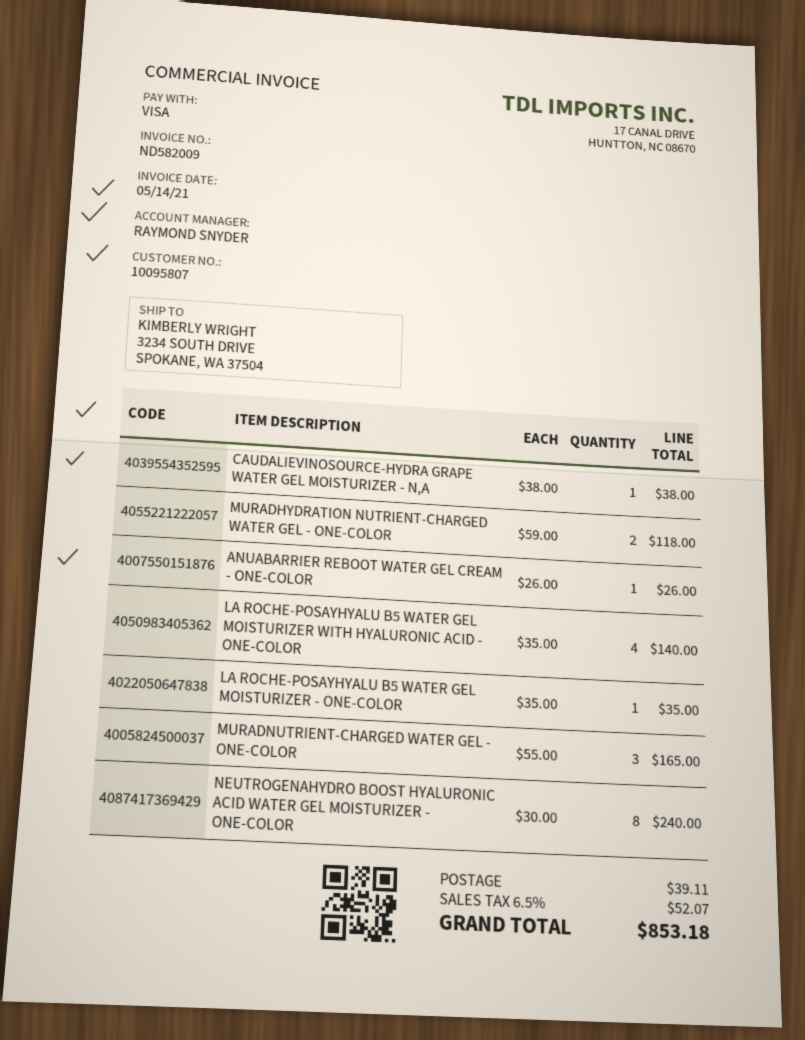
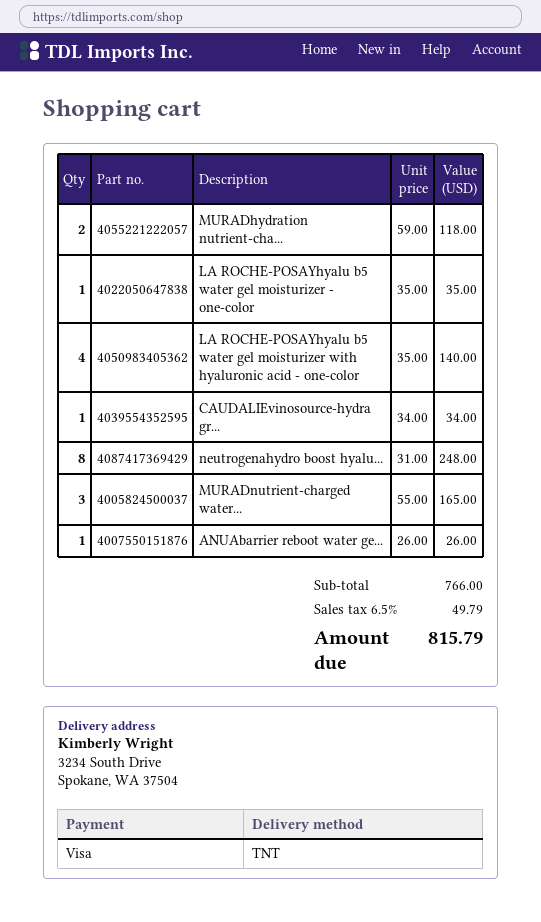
CAUDALIEVINOSOURCE-HYDRA GRAPE WATER GEL MOISTURIZER - N,A: 1 x 38.00 = 38.00 -> 1 x 34.00 = 34.00
NEUTROGENAHYDRO BOOST HYALURONIC ACID WATER GEL MOISTURIZER - ONE-COLOR: 8 x 30.00 = 240.00 -> 8 x 31.00 = 248.00
shipping: 39.11 -> none
tax: 6.5% = 52.07 -> 6.5% = 49.79
total: 853.18 -> 815.79

